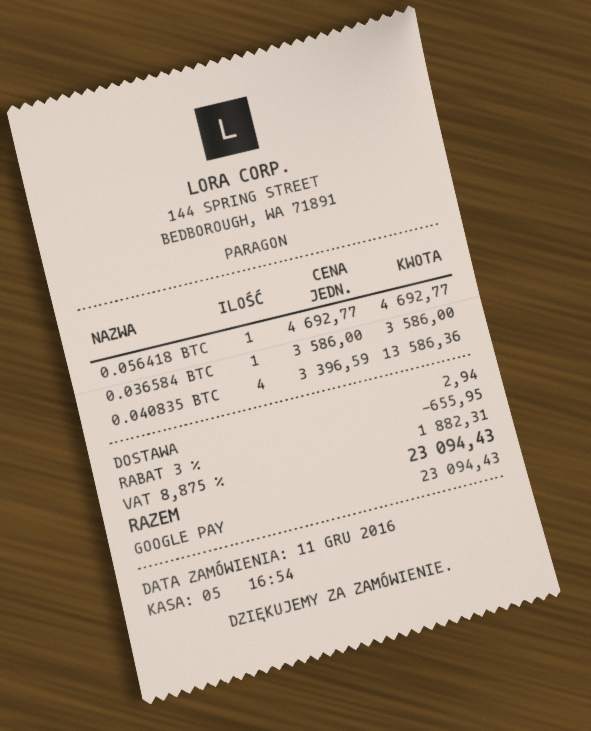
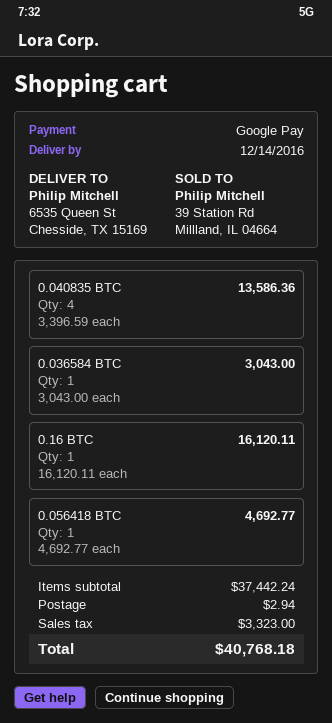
0.036584 BTC: 1 x 3586.00 = 3586.00 -> 1 x 3043.00 = 3043.00
0.16 BTC: none -> 1 x 16120.11 = 16120.11
discount: 3% = 655.95 -> none
tax: 1882.31 -> 3323.00
total: 23094.43 -> 40768.18

